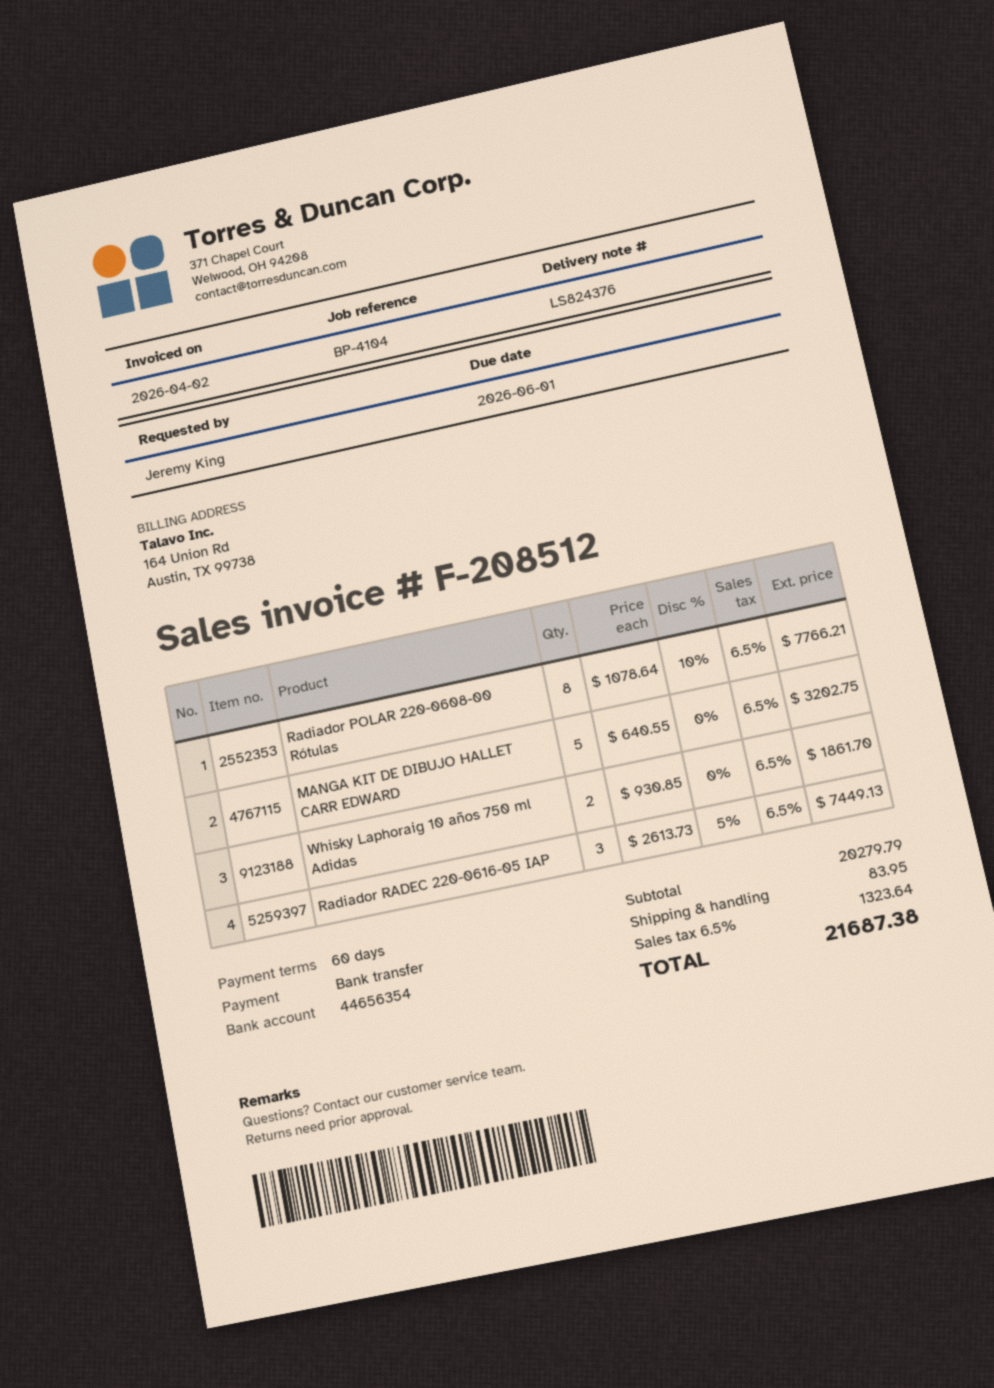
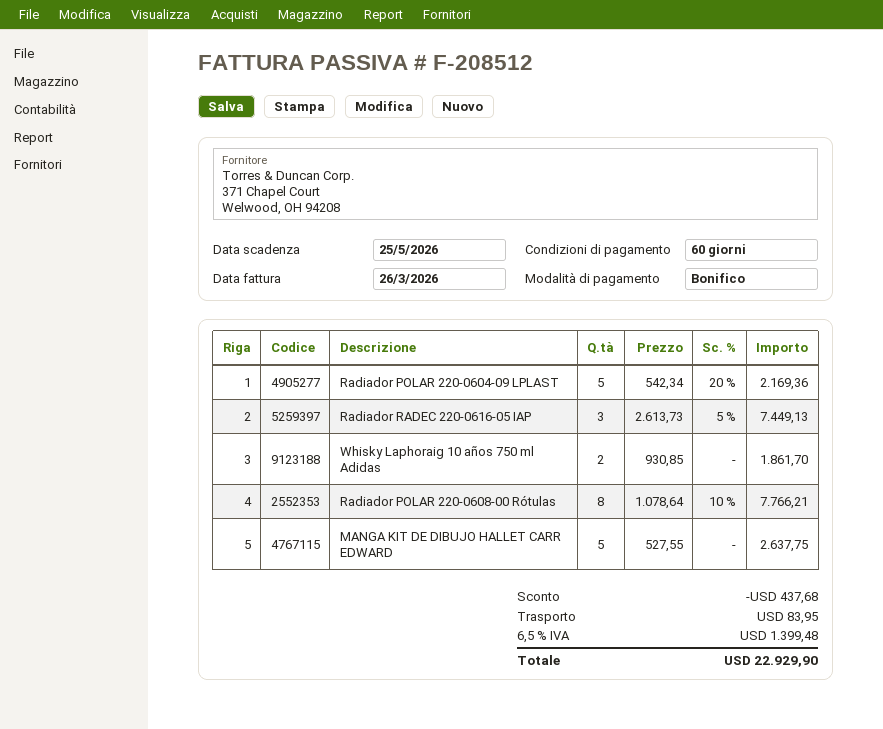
invoice date: 2026-04-02 -> 2026-03-26
due date: 2026-06-01 -> 2026-05-25
MANGA KIT DE DIBUJO HALLET CARR EDWARD: 5 x 640.55 = 3202.75 -> 5 x 527.55 = 2637.75
Radiador POLAR 220-0604-09 LPLAST: none -> 5 x 542.34 - 20% = 2169.36
discount: none -> 437.68
tax: 6.5% = 1323.64 -> 6.5% = 1399.48
total: 21687.38 -> 22929.90

